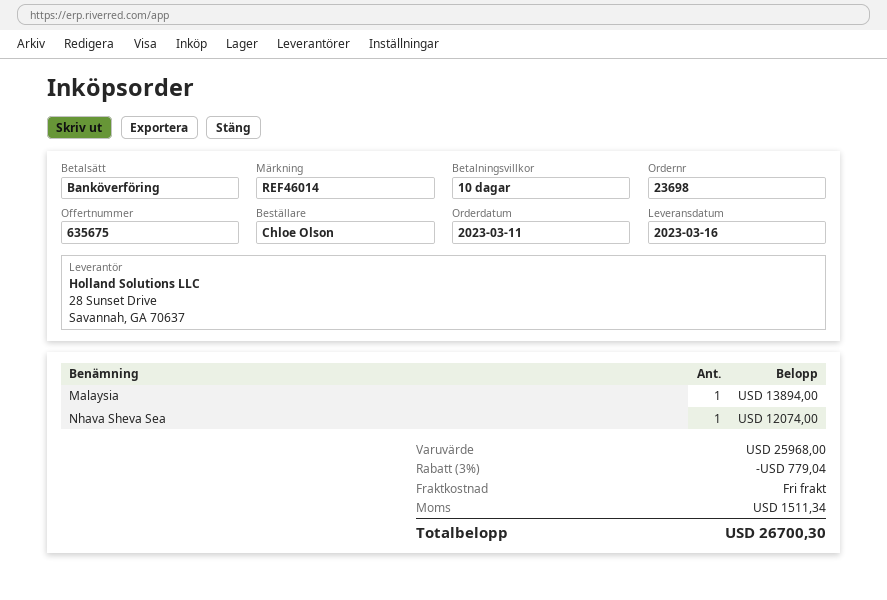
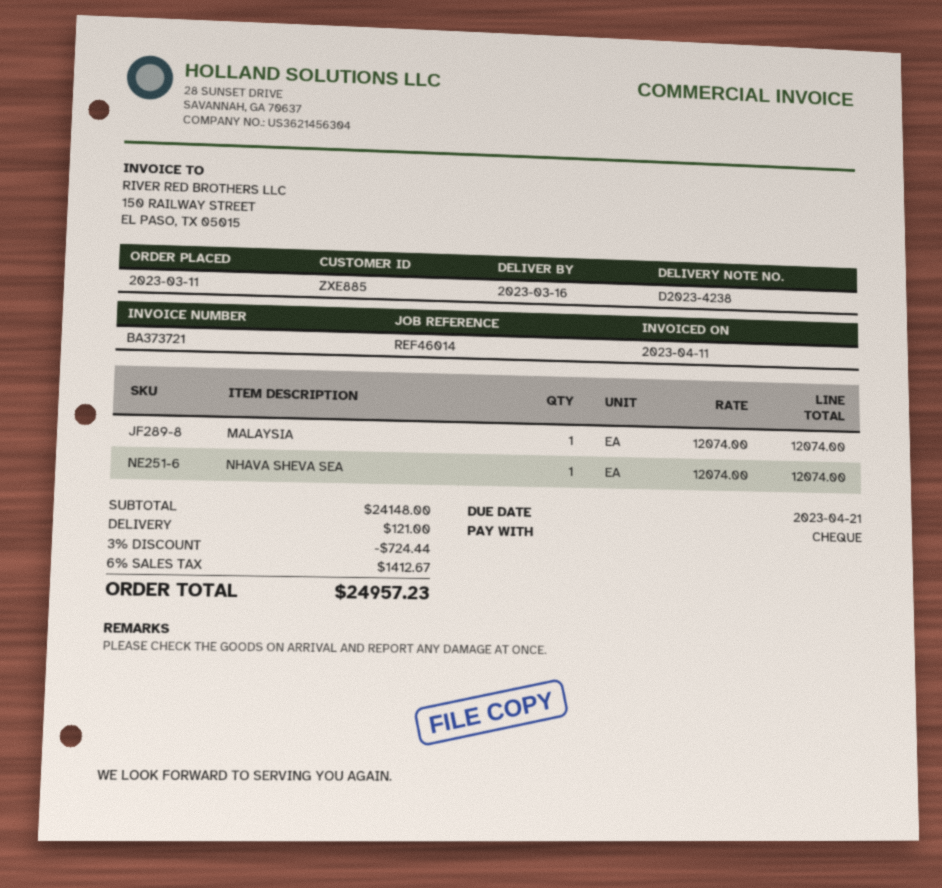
payment method: bank transfer -> cheque
Malaysia: 1 for 13894.00 -> 1 for 12074.00
subtotal: 25968.00 -> 24148.00
discount: 3% = 779.04 -> 3% = 724.44
shipping: 0.00 -> 121.00
tax: 1511.34 -> 1412.67
total: 26700.30 -> 24957.23

